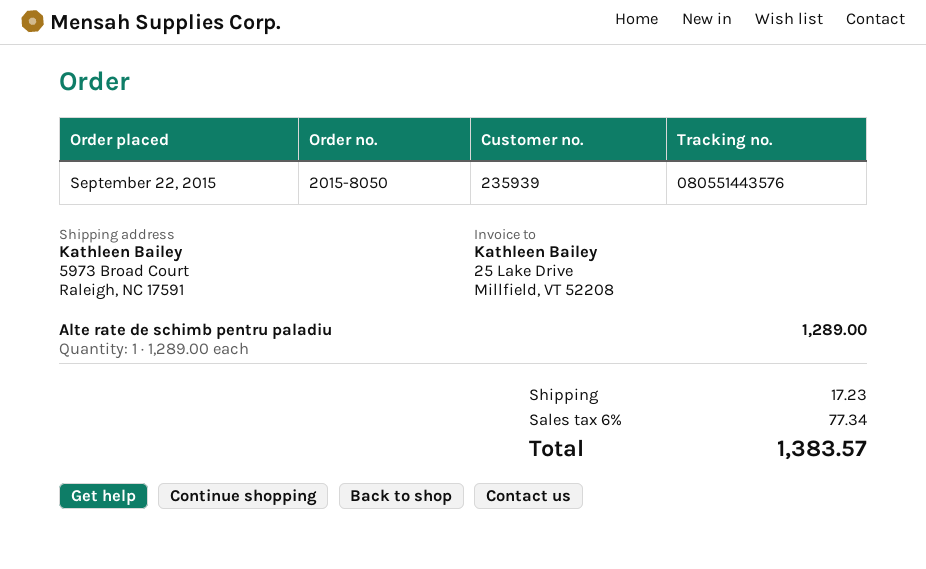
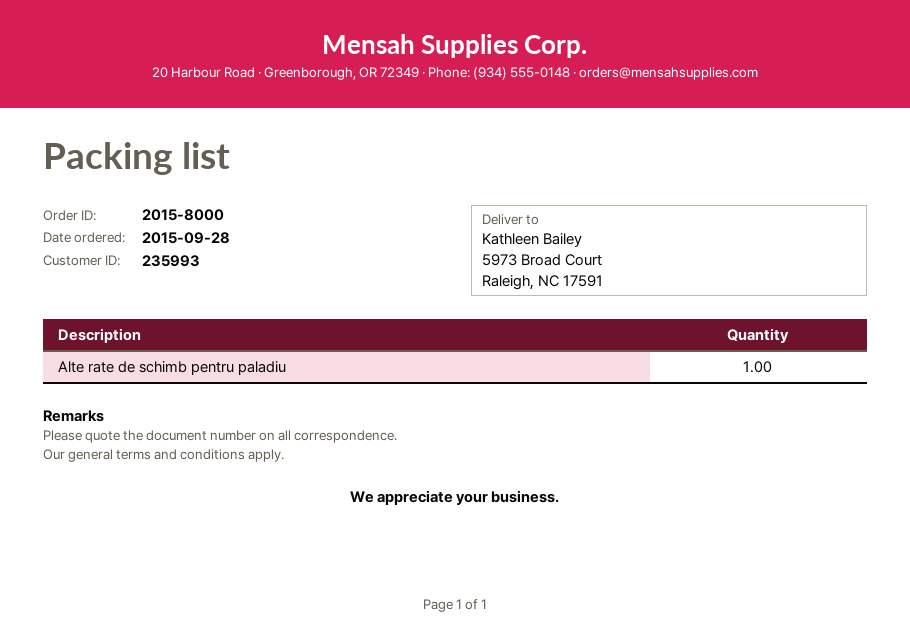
order number: 2015-8050 -> 2015-8000
order date: 2015-09-22 -> 2015-09-28
customer number: 235939 -> 235993

